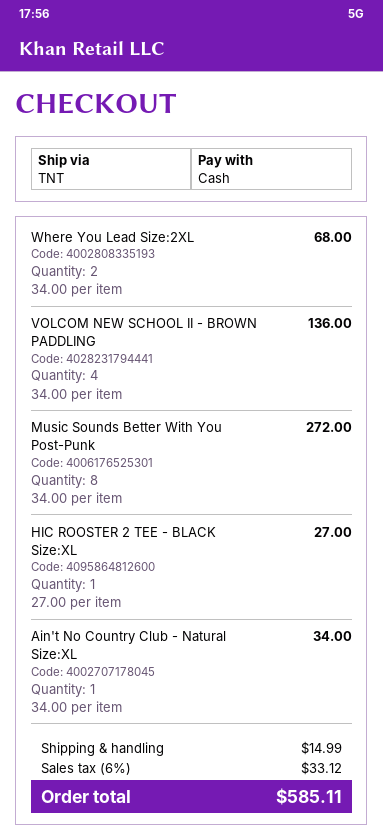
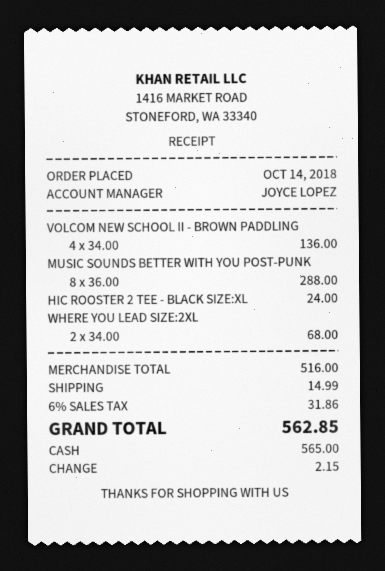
Music Sounds Better With You Post-Punk: 8 x 34.00 = 272.00 -> 8 x 36.00 = 288.00
HIC ROOSTER 2 TEE - BLACK Size:XL: 1 x 27.00 = 27.00 -> 1 x 24.00 = 24.00
Ain't No Country Club - Natural Size:XL: 1 x 34.00 = 34.00 -> none
tax: 6% = 33.12 -> 6% = 31.86
total: 585.11 -> 562.85

